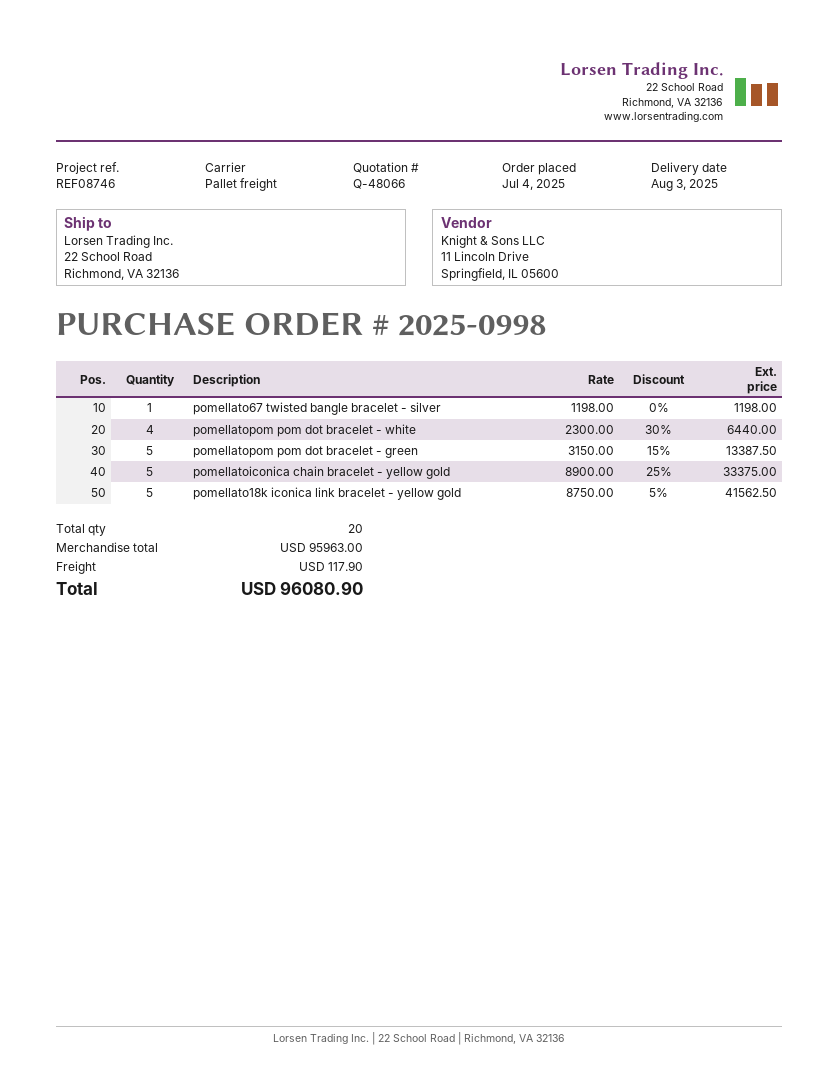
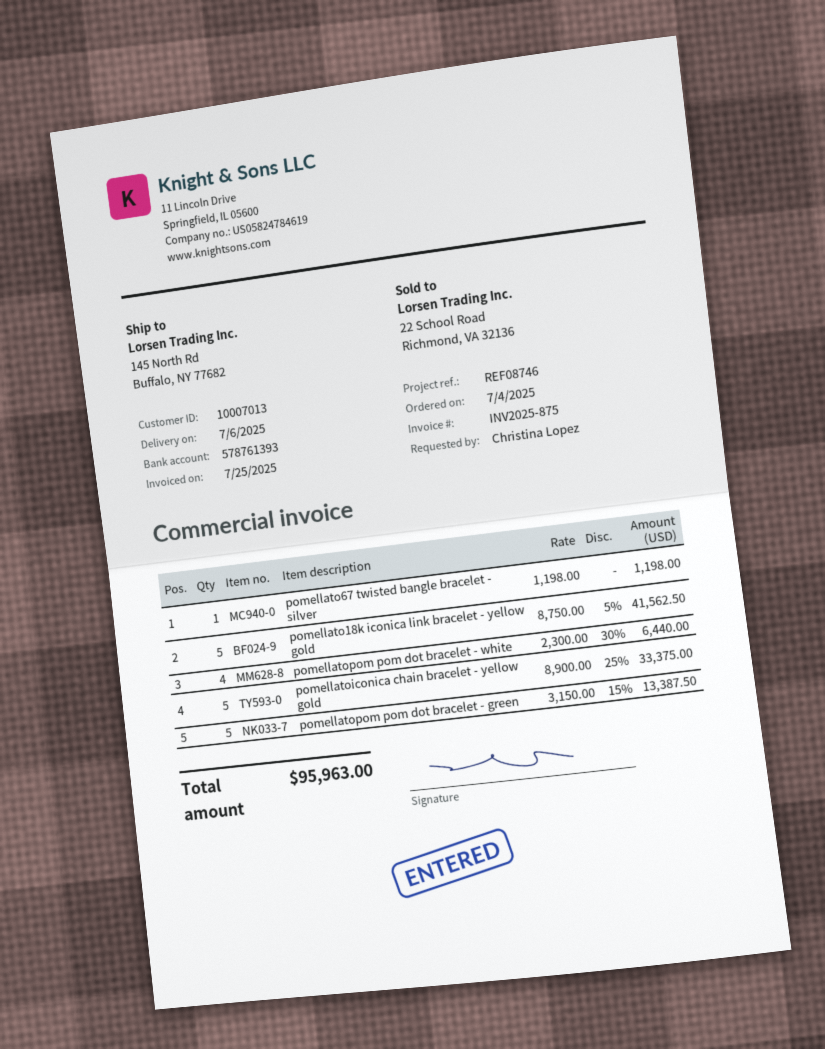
delivery date: 2025-08-03 -> 2025-07-06
ship to: 22 School Road, Richmond, VA 32136 -> 145 North Rd, Buffalo, NY 77682
shipping: 117.90 -> none
total: 96080.90 -> 95963.00

